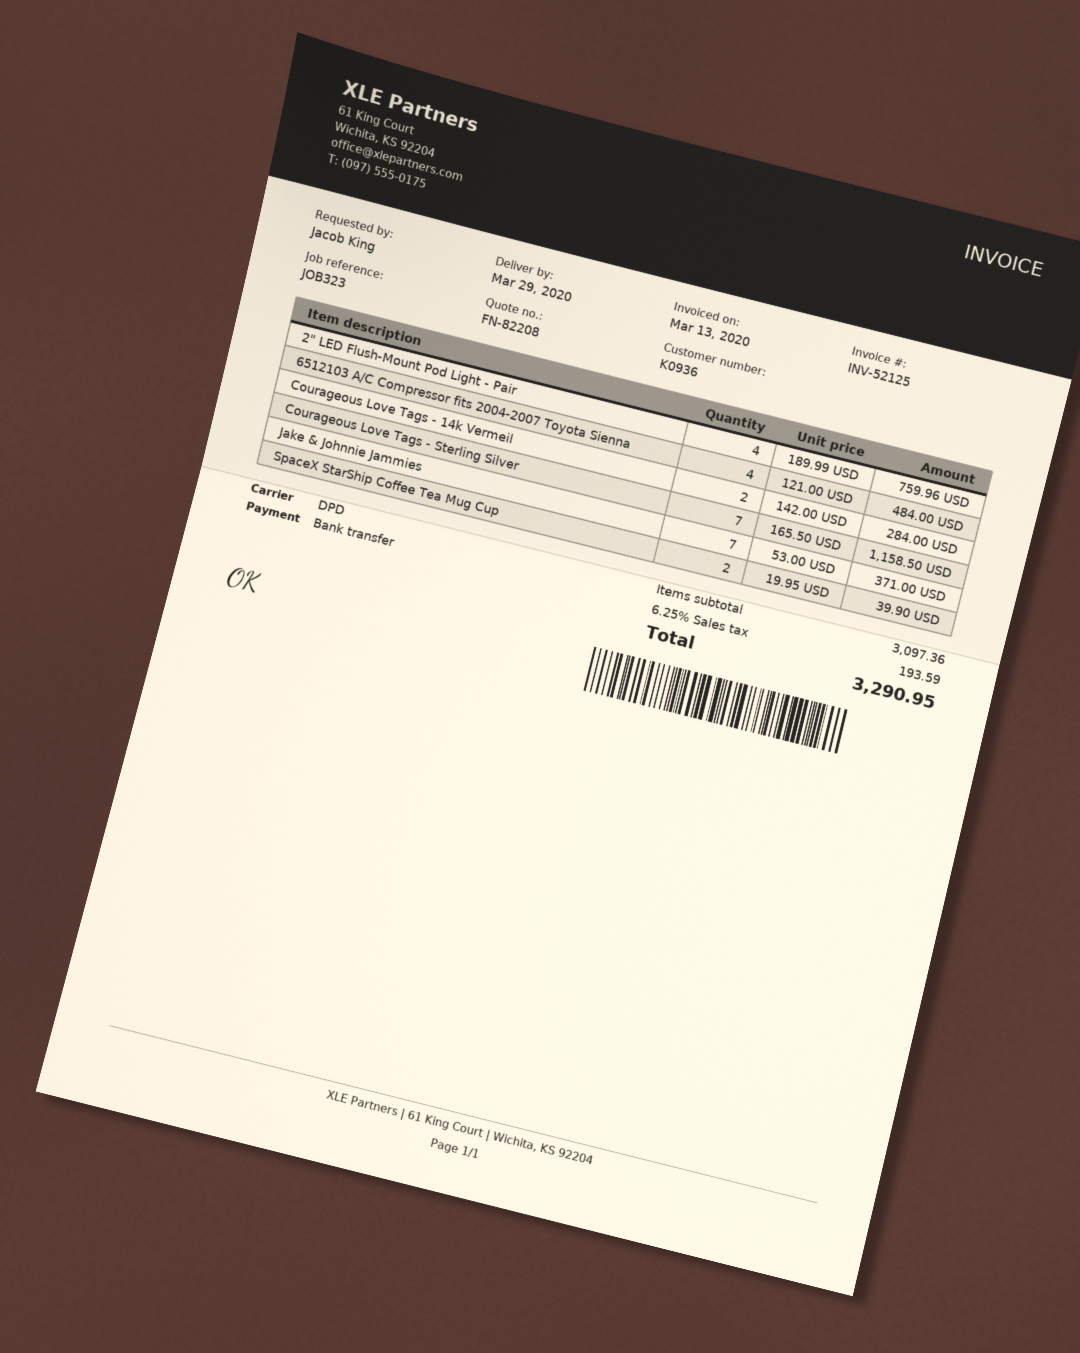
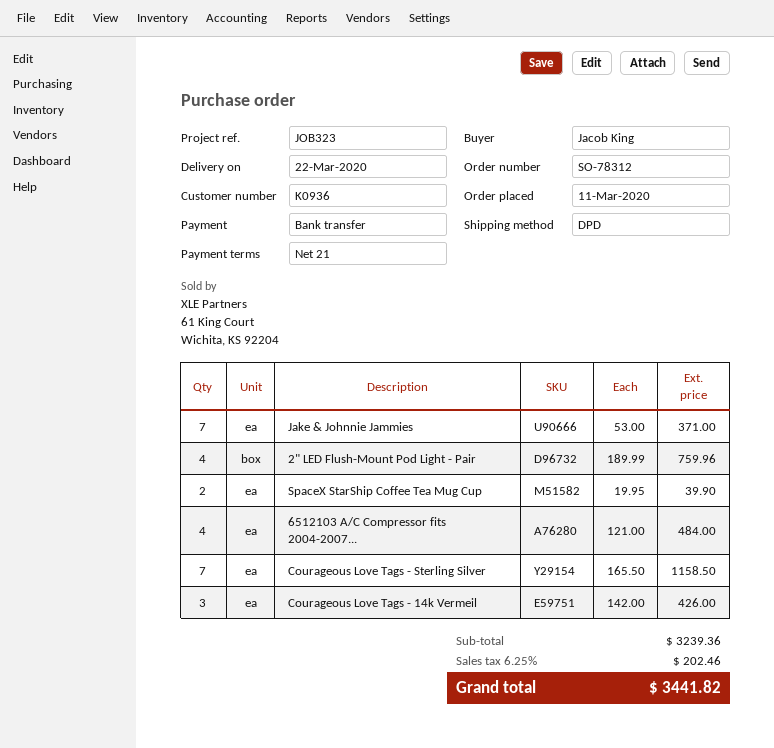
delivery date: 2020-03-29 -> 2020-03-22
Courageous Love Tags - 14k Vermeil: 2 x 142.00 = 284.00 -> 3 x 142.00 = 426.00
subtotal: 3097.36 -> 3239.36
tax: 6.25% = 193.59 -> 6.25% = 202.46
total: 3290.95 -> 3441.82

